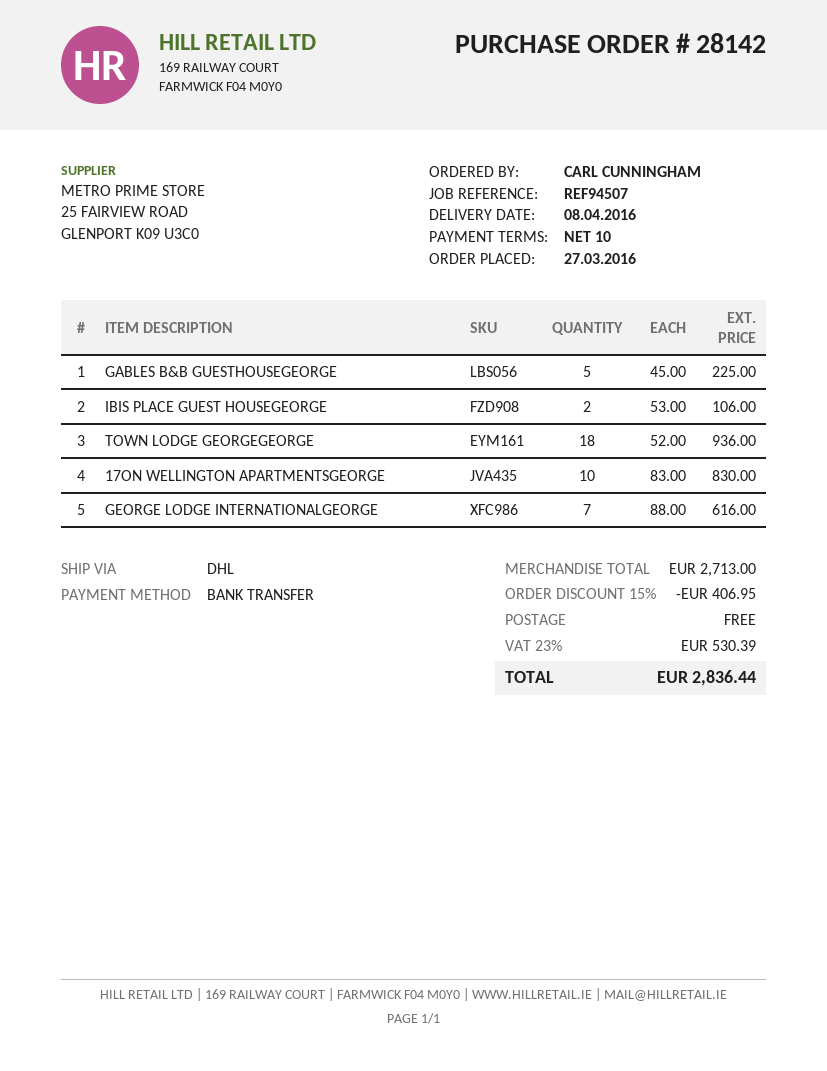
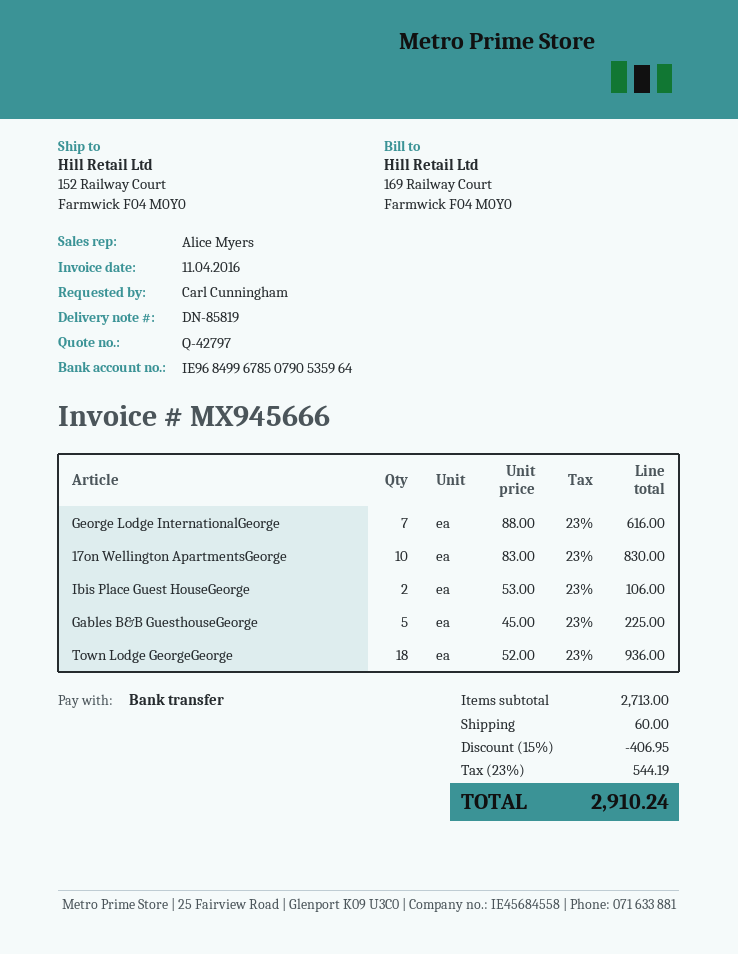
shipping: 0.00 -> 60.00
tax: 23% = 530.39 -> 23% = 544.19
total: 2836.44 -> 2910.24

